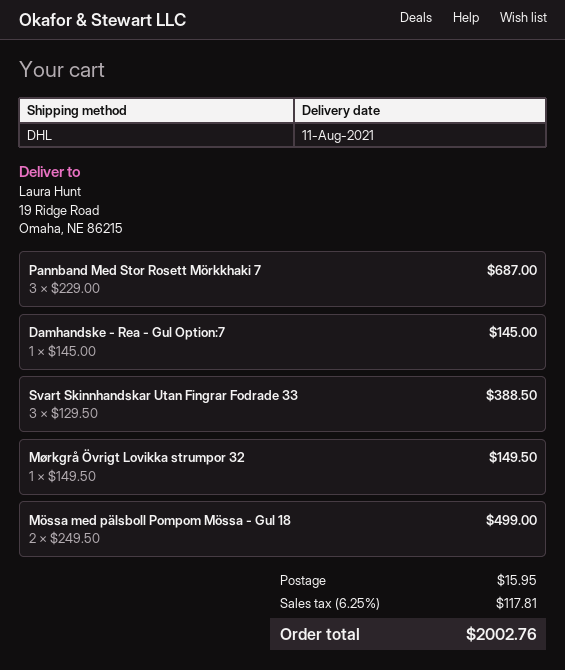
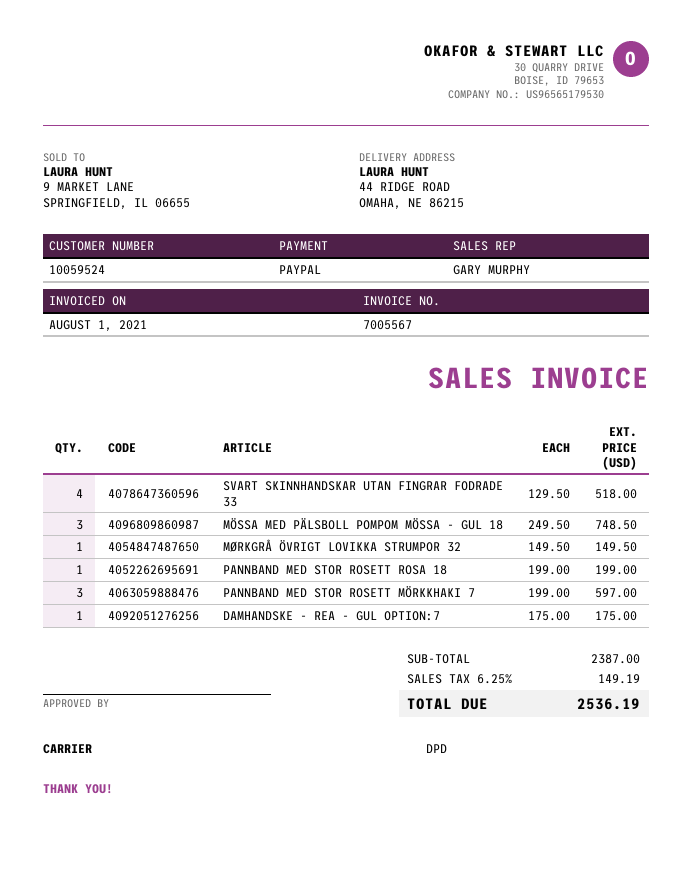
shipping method: DHL -> DPD
ship to: 19 Ridge Road, Omaha, NE 86215 -> 44 RIDGE ROAD, OMAHA, NE 86215
Pannband Med Stor Rosett Mörkkhaki 7: 3 x 229.00 = 687.00 -> 3 x 199.00 = 597.00
Damhandske - Rea - Gul Option:7: 1 x 145.00 = 145.00 -> 1 x 175.00 = 175.00
Svart Skinnhandskar Utan Fingrar Fodrade 33: 3 x 129.50 = 388.50 -> 4 x 129.50 = 518.00
Mössa med pälsboll Pompom Mössa - Gul 18: 2 x 249.50 = 499.00 -> 3 x 249.50 = 748.50
PANNBAND MED STOR ROSETT ROSA 18: none -> 1 x 199.00 = 199.00
shipping: 15.95 -> none
tax: 6.25% = 117.81 -> 6.25% = 149.19
total: 2002.76 -> 2536.19

